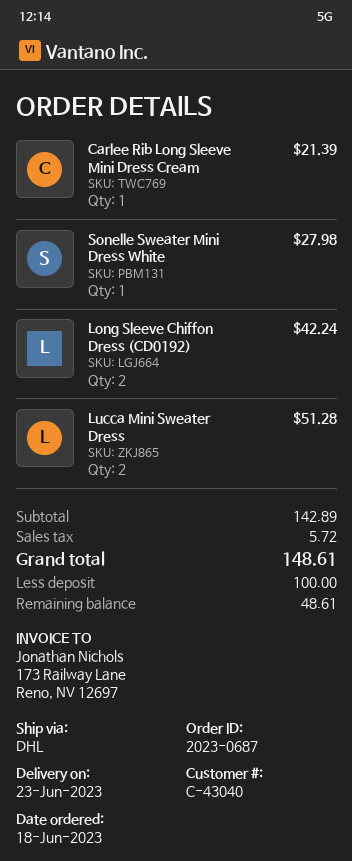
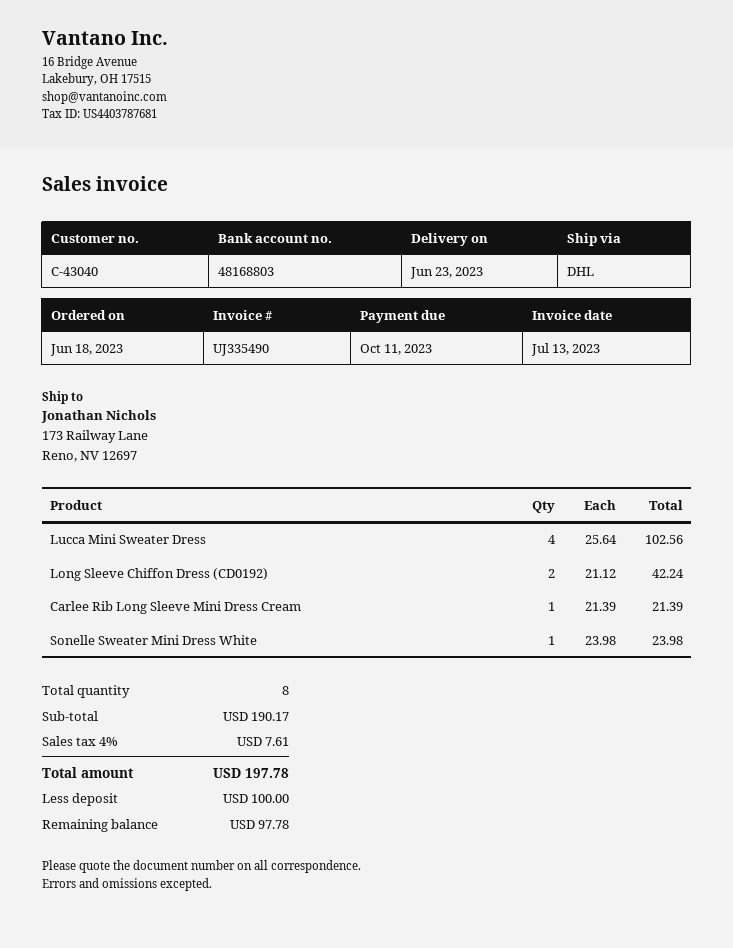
Sonelle Sweater Mini Dress White: 1 for 27.98 -> 1 for 23.98
Lucca Mini Sweater Dress: 2 for 51.28 -> 4 for 102.56
subtotal: 142.89 -> 190.17
tax: 5.72 -> 7.61
total: 148.61 -> 197.78
balance: 48.61 -> 97.78

